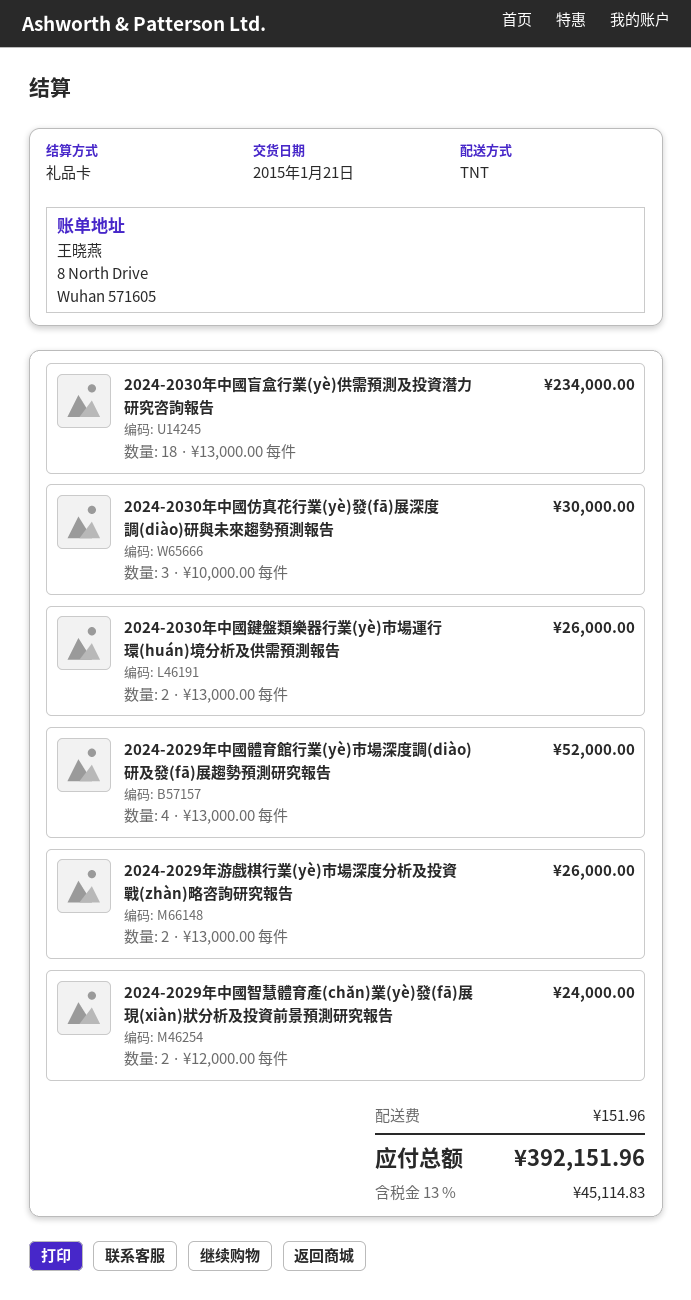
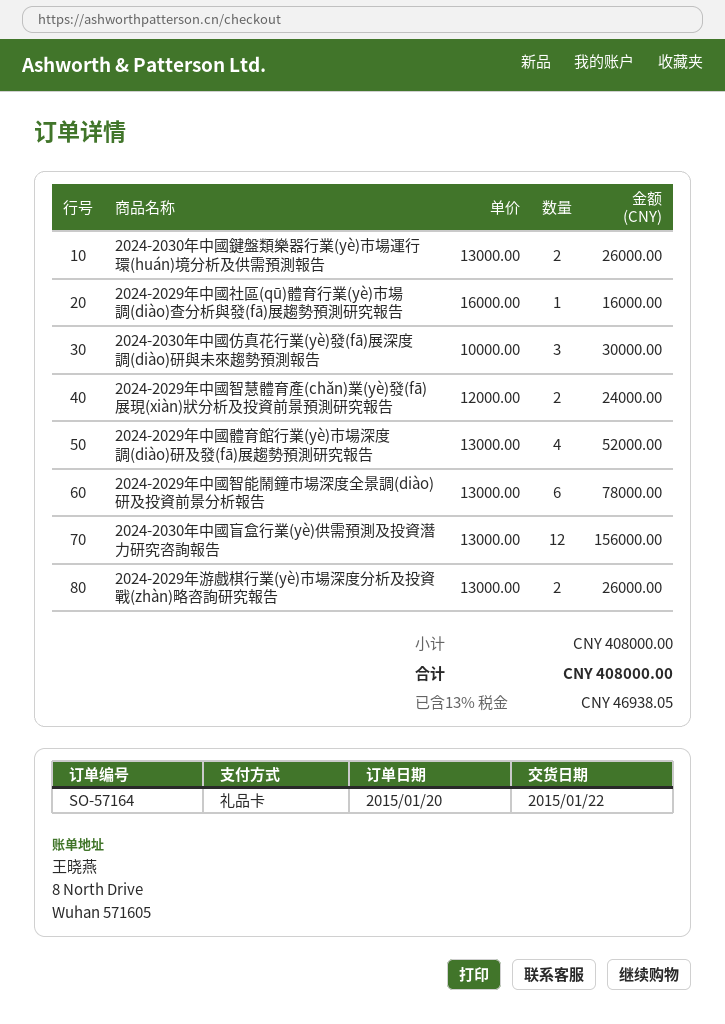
delivery date: 2015-01-21 -> 2015-01-22
2024-2030年中國盲盒行業(yè)供需預測及投資潛力研究咨詢報告: 18 x 13000.00 = 234000.00 -> 12 x 13000.00 = 156000.00
2024-2029年中國社區(qū)體育行業(yè)市場調(diào)查分析與發(fā)展趨勢預測研究報告: none -> 1 x 16000.00 = 16000.00
2024-2029年中國智能鬧鐘市場深度全景調(diào)研及投資前景分析報告: none -> 6 x 13000.00 = 78000.00
shipping: 151.96 -> none
tax: 13% = 45114.83 -> 13% = 46938.05
total: 392151.96 -> 408000.00

